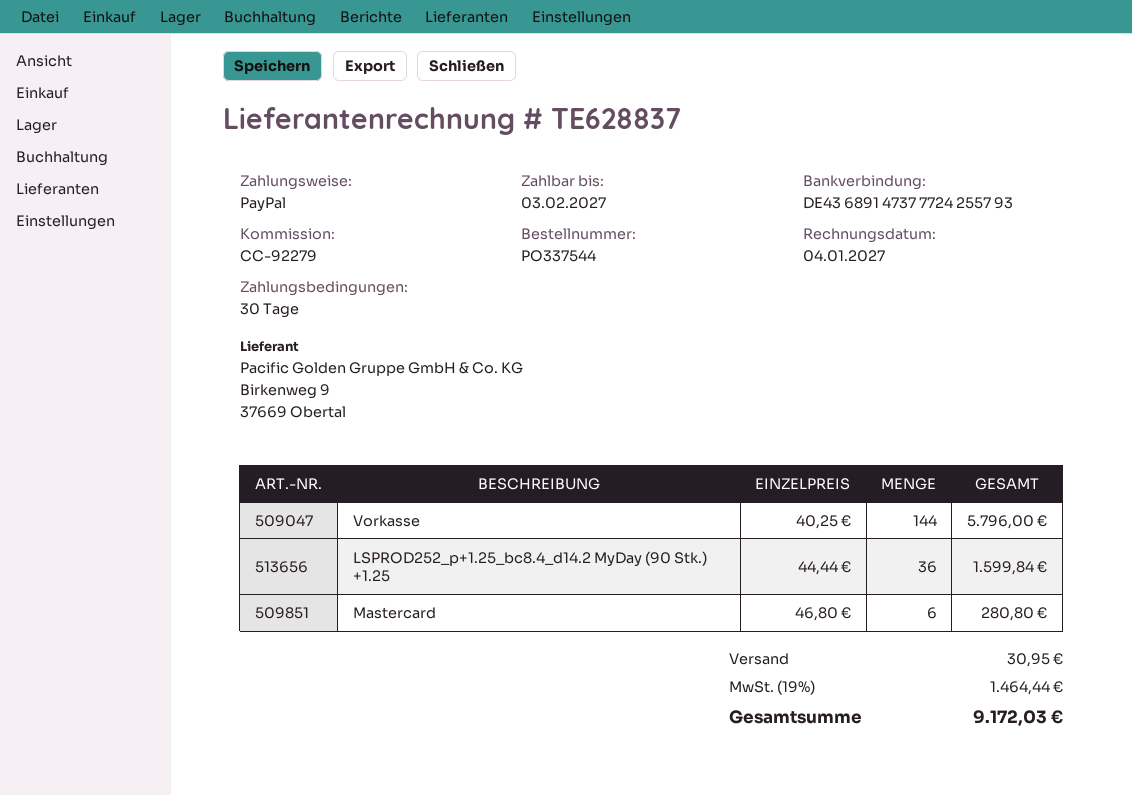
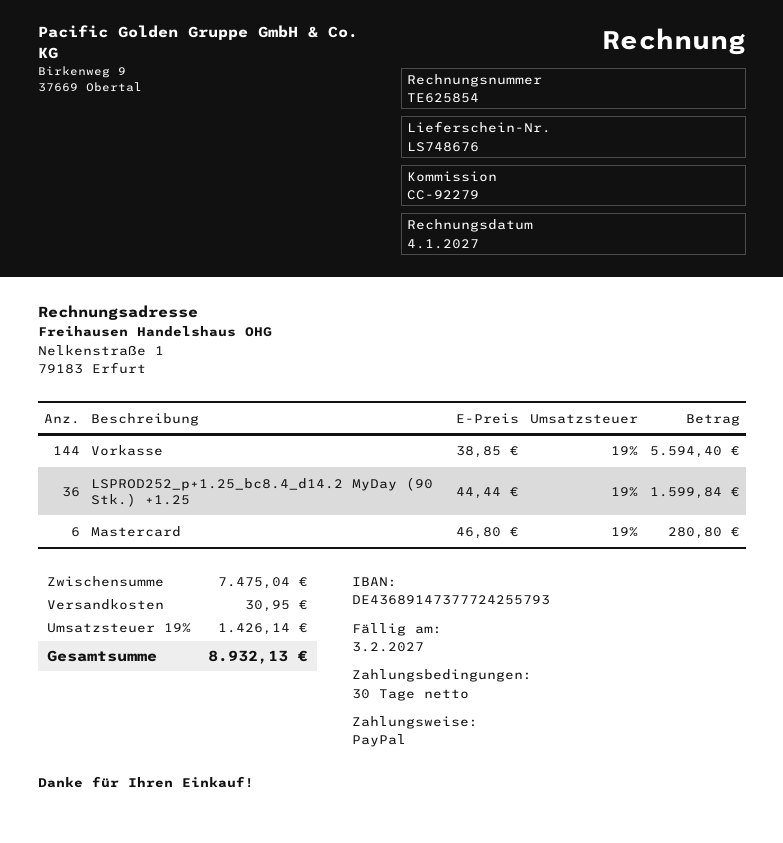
invoice number: TE628837 -> TE625854
Vorkasse: 144 x 40.25 = 5796.00 -> 144 x 38.85 = 5594.40
tax: 19% = 1464.44 -> 19% = 1426.14
total: 9172.03 -> 8932.13

